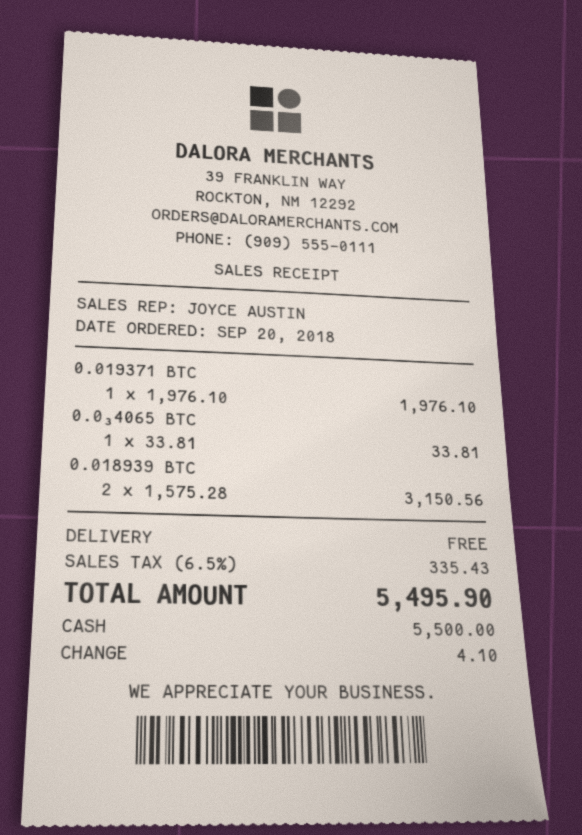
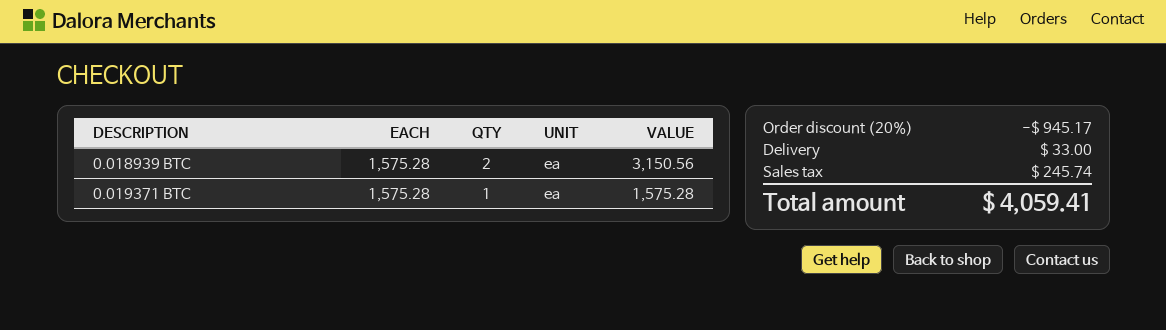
0.019371 BTC: 1 x 1976.10 = 1976.10 -> 1 x 1575.28 = 1575.28
0.0₃4065 BTC: 1 x 33.81 = 33.81 -> none
discount: none -> 20% = 945.17
shipping: 0.00 -> 33.00
tax: 335.43 -> 245.74
total: 5495.90 -> 4059.41

